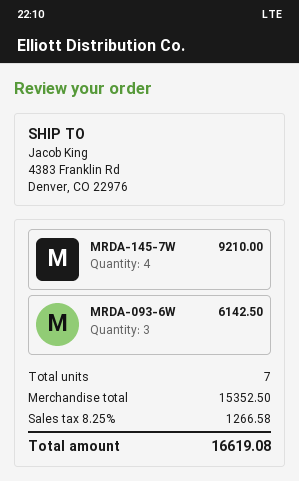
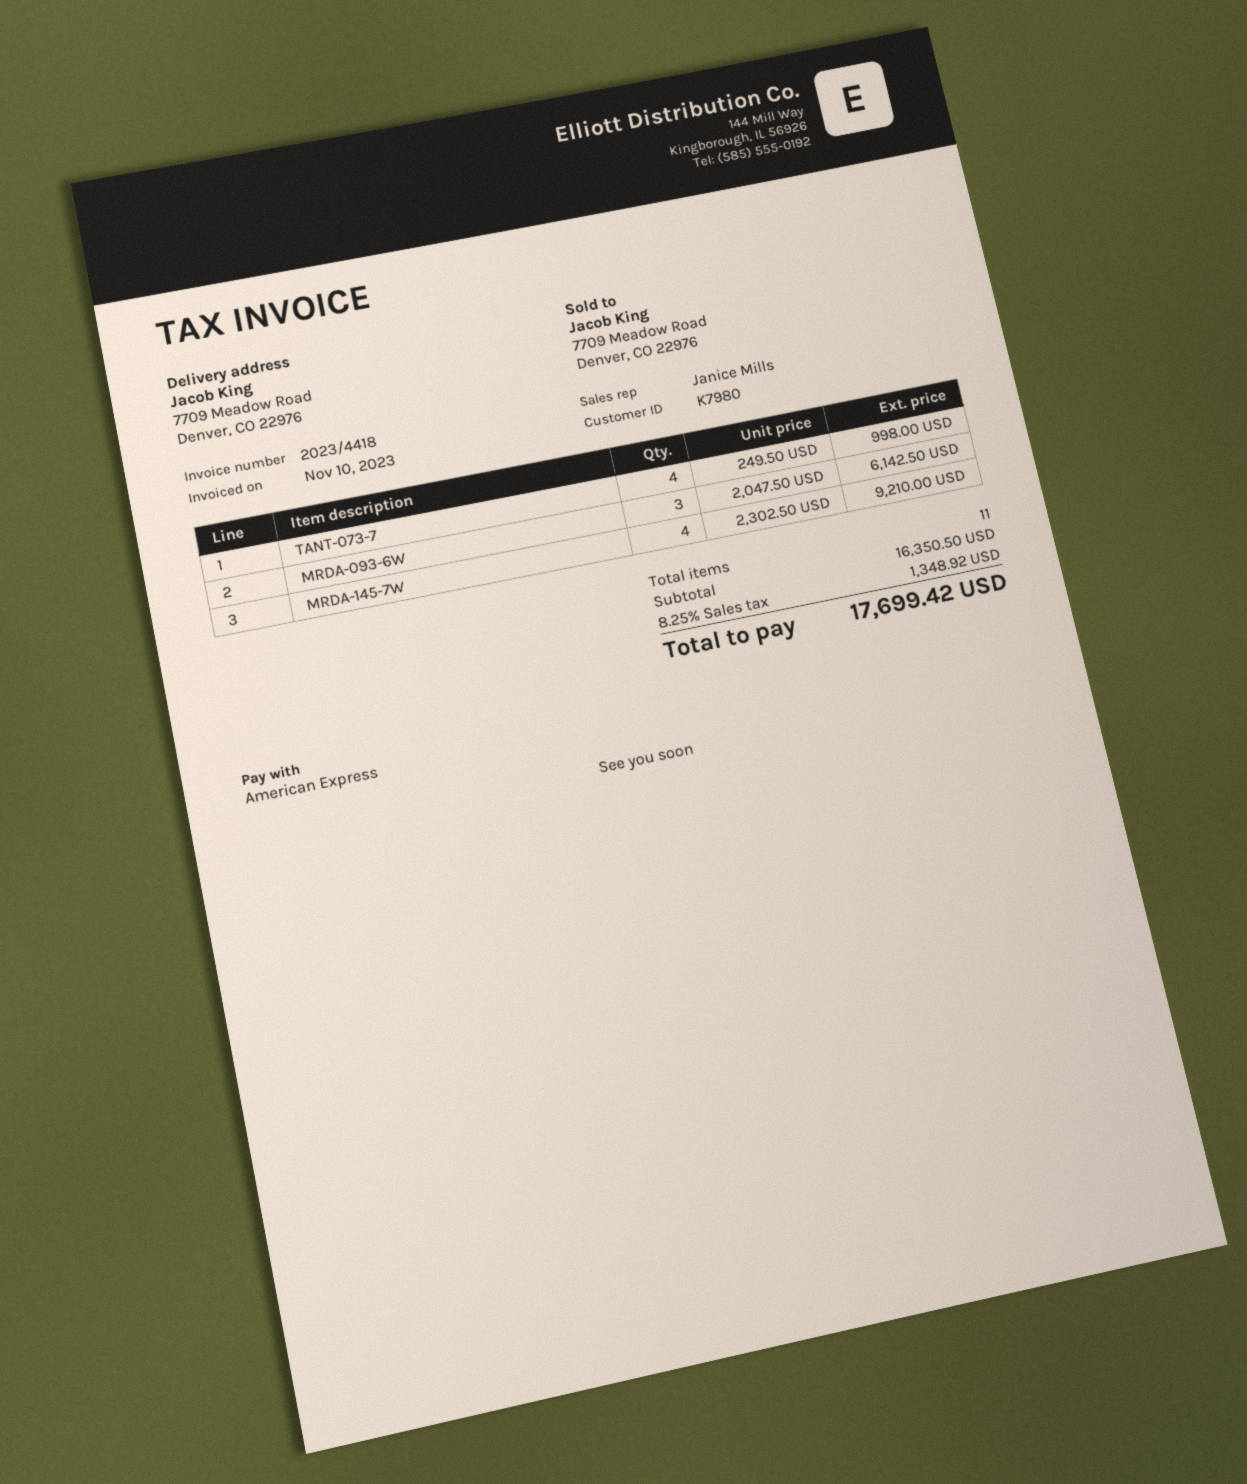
ship to: 4383 Franklin Rd, Denver, CO 22976 -> 7709 Meadow Road, Denver, CO 22976
TANT-073-7: none -> 4 for 998.00
total quantity: 7 -> 11
subtotal: 15352.50 -> 16350.50
tax: 8.25% = 1266.58 -> 8.25% = 1348.92
total: 16619.08 -> 17699.42

